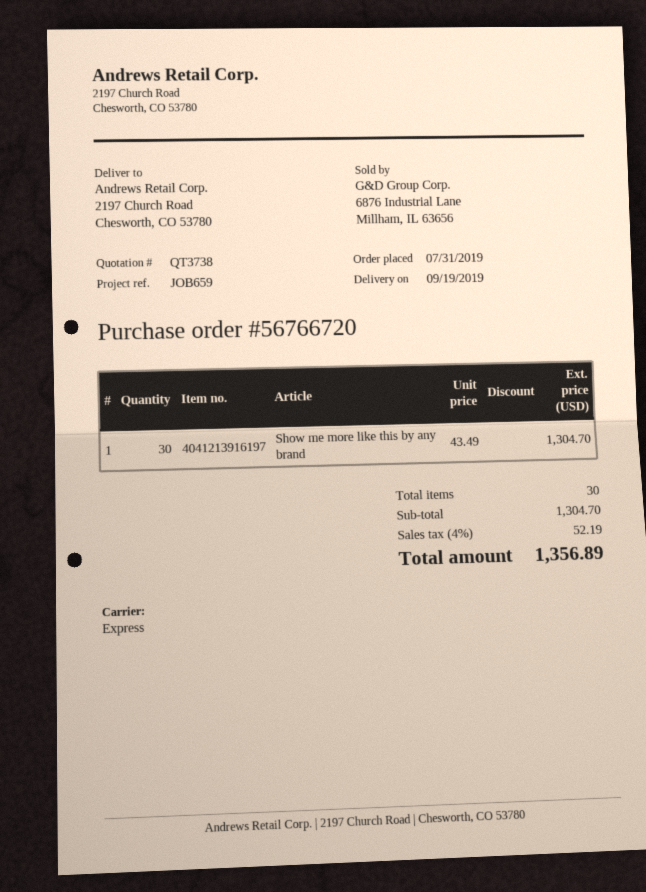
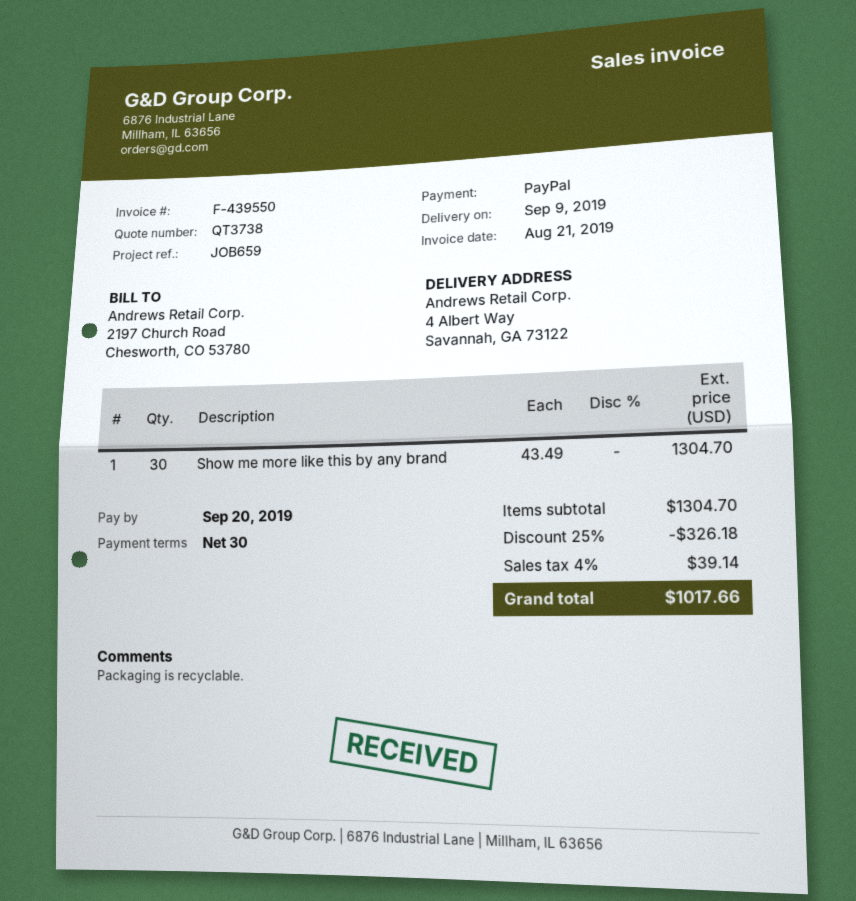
delivery date: 2019-09-19 -> 2019-09-09
ship to: 2197 Church Road, Chesworth, CO 53780 -> 4 Albert Way, Savannah, GA 73122
discount: none -> 25% = 326.18
tax: 4% = 52.19 -> 4% = 39.14
total: 1356.89 -> 1017.66

